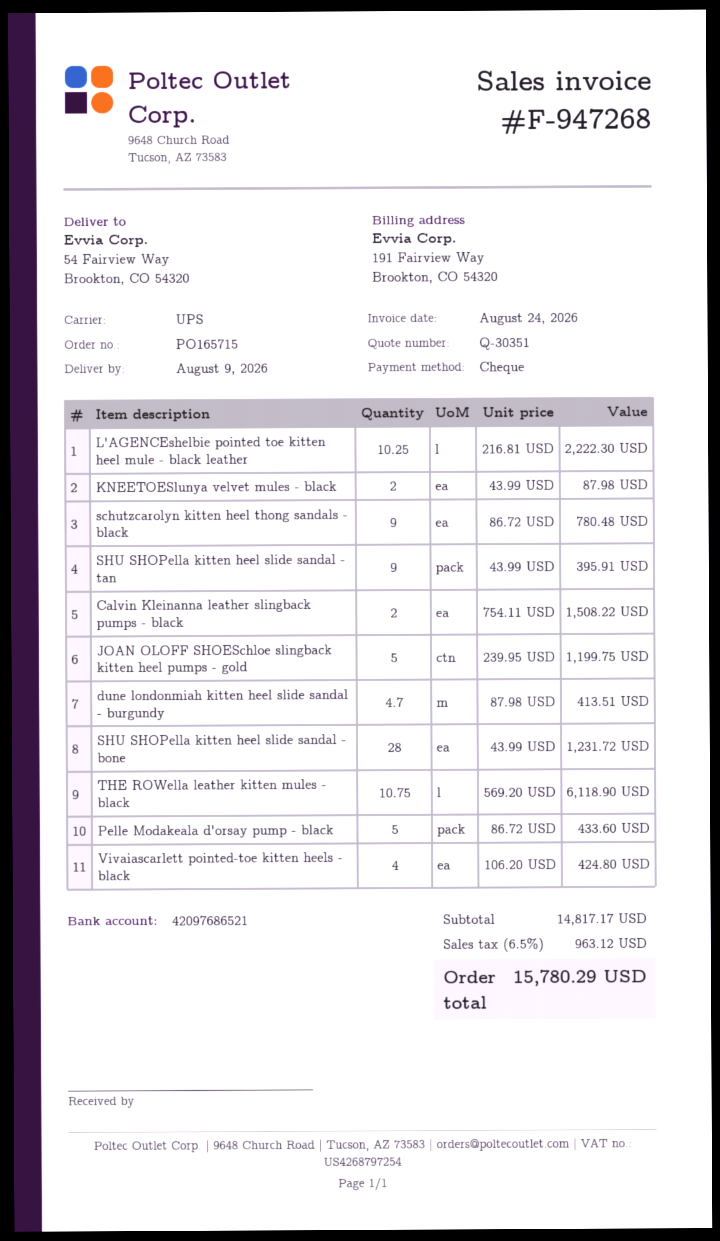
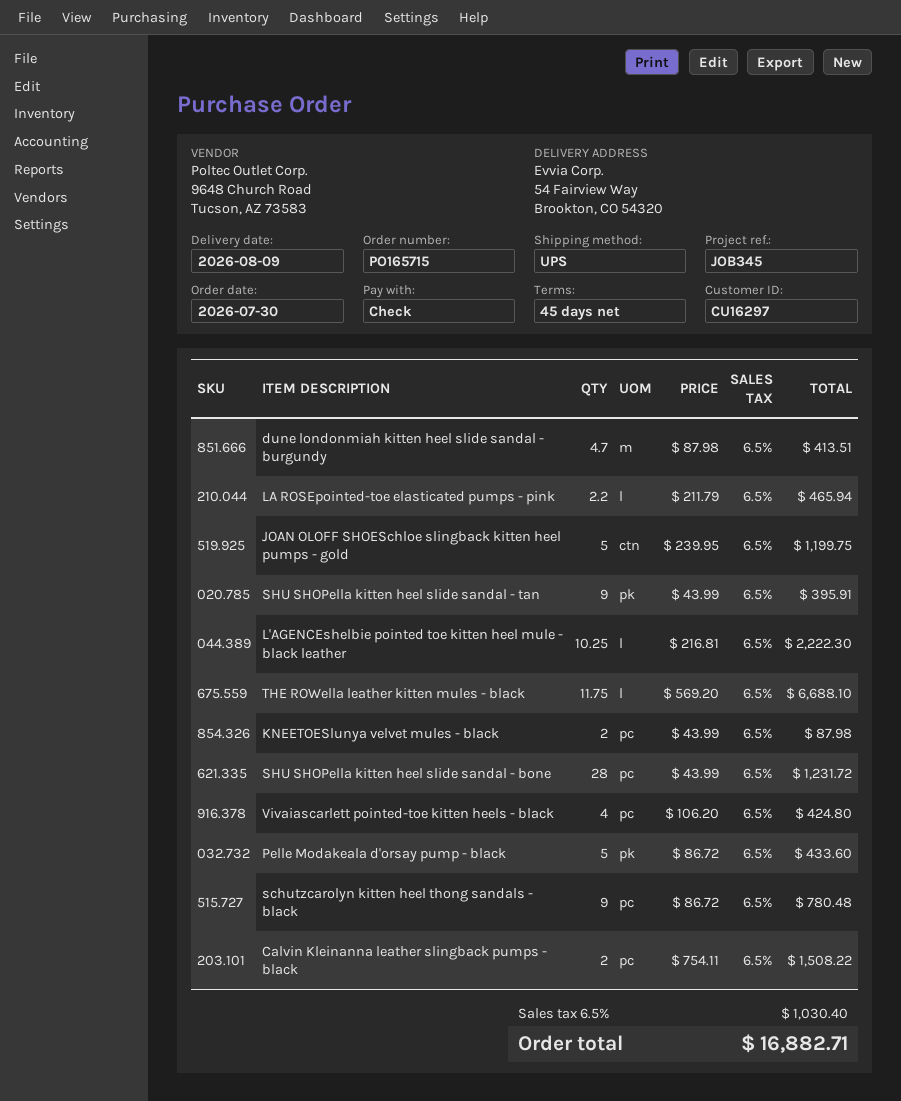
THE ROWella leather kitten mules - black: 10.75 x 569.20 = 6118.90 -> 11.75 x 569.20 = 6688.10
LA ROSEpointed-toe elasticated pumps - pink: none -> 2.2 x 211.79 = 465.94
tax: 6.5% = 963.12 -> 6.5% = 1030.40
total: 15780.29 -> 16882.71

